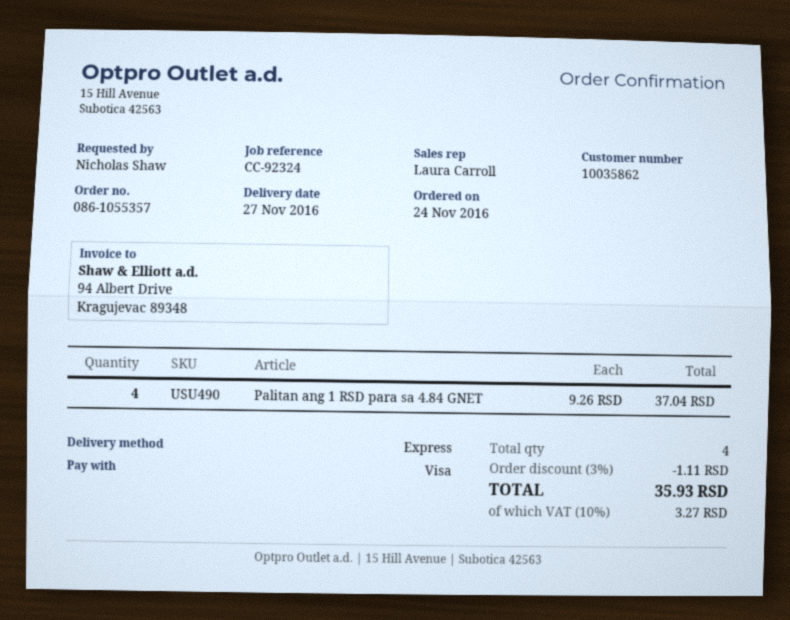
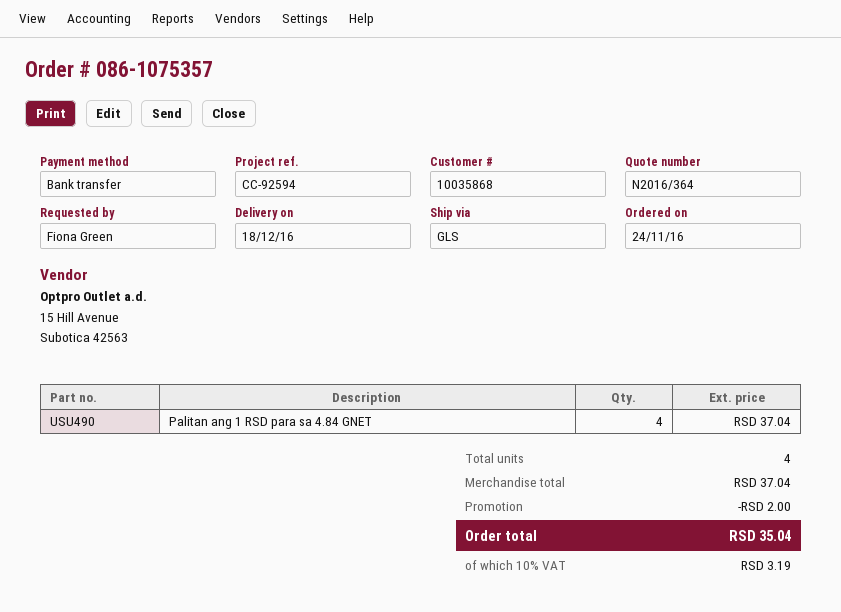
order number: 086-1055357 -> 086-1075357
delivery date: 2016-11-27 -> 2016-12-18
customer number: 10035862 -> 10035868
reference: CC-92324 -> CC-92594
ordered by: Nicholas Shaw -> Fiona Green
payment method: Visa -> bank transfer
shipping method: express -> GLS
discount: 1.11 -> 2.00
tax: 10% = 3.27 -> 10% = 3.19
total: 35.93 -> 35.04

